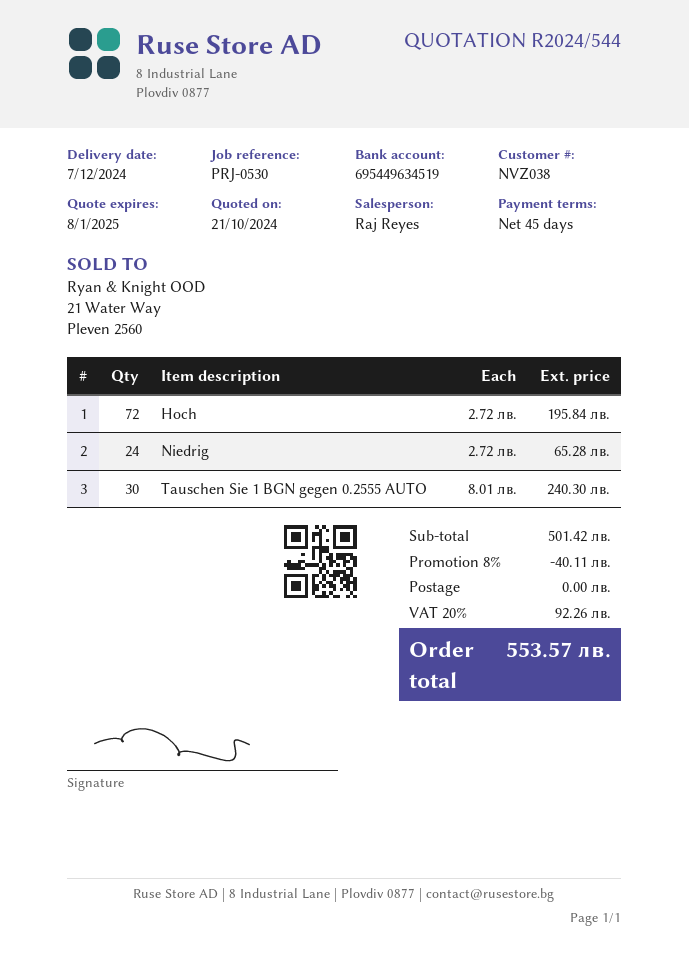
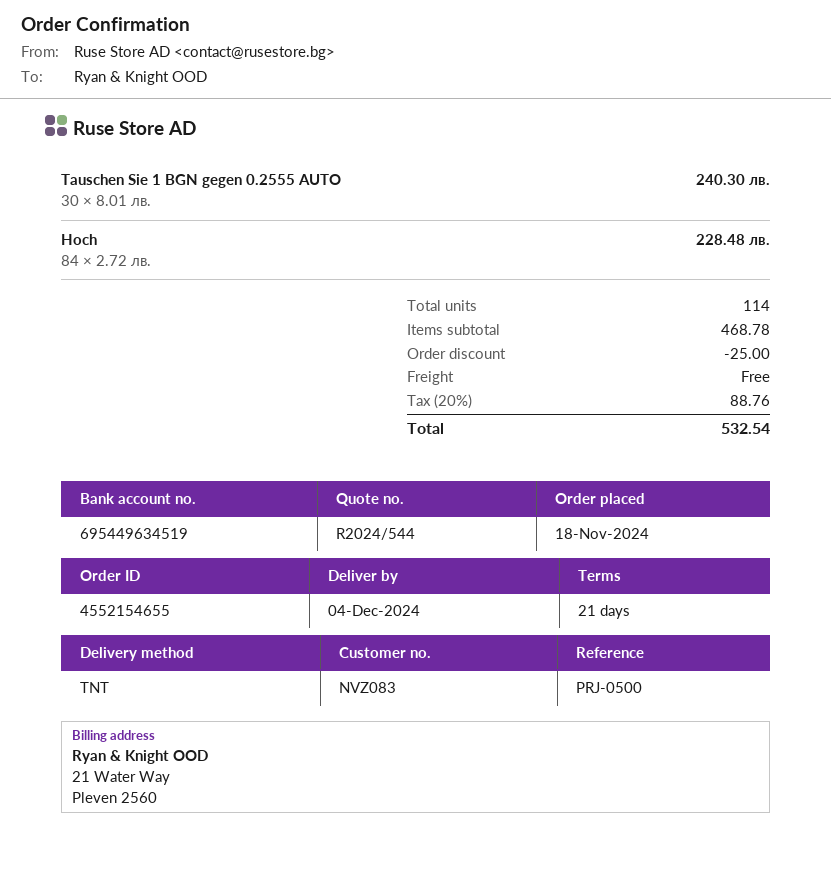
delivery date: 2024-12-07 -> 2024-12-04
payment terms: 45 days -> 21 days
customer number: NVZ038 -> NVZ083
reference: PRJ-0530 -> PRJ-0500
Hoch: 72 x 2.72 = 195.84 -> 84 x 2.72 = 228.48
Niedrig: 24 x 2.72 = 65.28 -> none
subtotal: 501.42 -> 468.78
discount: 40.11 -> 25.00
tax: 20% = 92.26 -> 20% = 88.76
total: 553.57 -> 532.54

